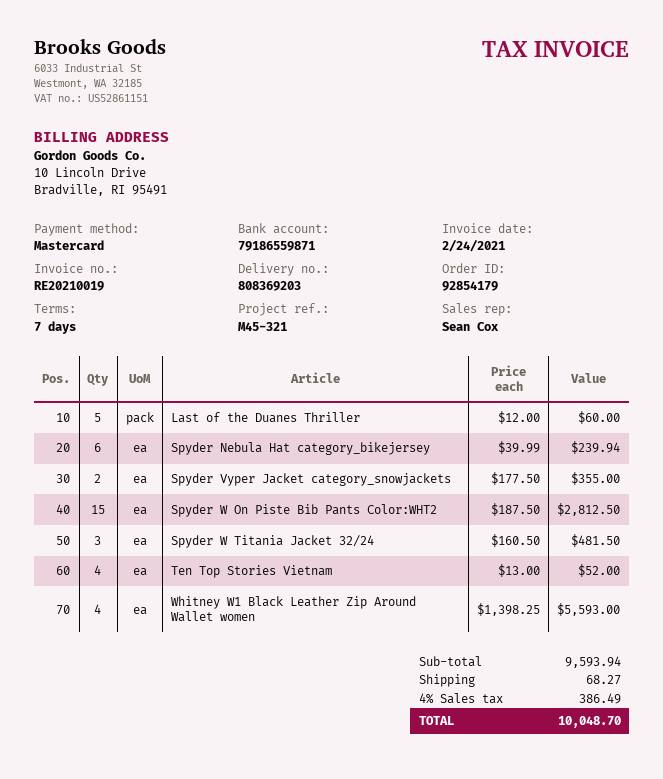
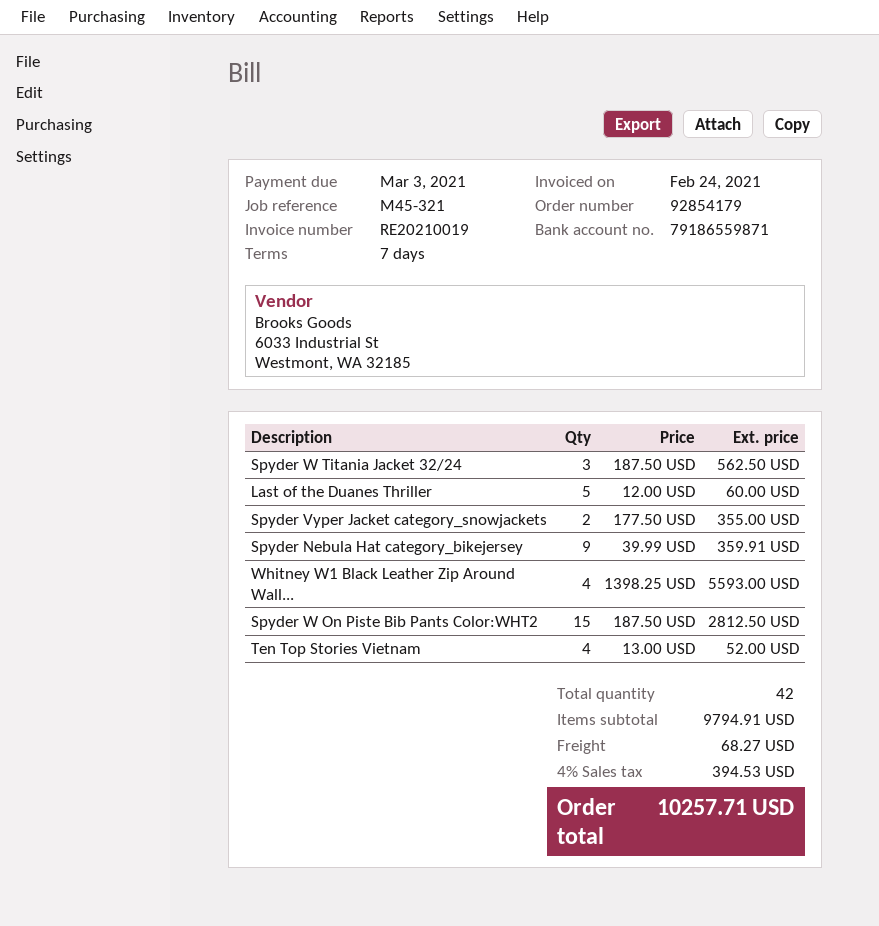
Spyder Nebula Hat category_bikejersey: 6 x 39.99 = 239.94 -> 9 x 39.99 = 359.91
Spyder W Titania Jacket 32/24: 3 x 160.50 = 481.50 -> 3 x 187.50 = 562.50
subtotal: 9593.94 -> 9794.91
tax: 4% = 386.49 -> 4% = 394.53
total: 10048.70 -> 10257.71

